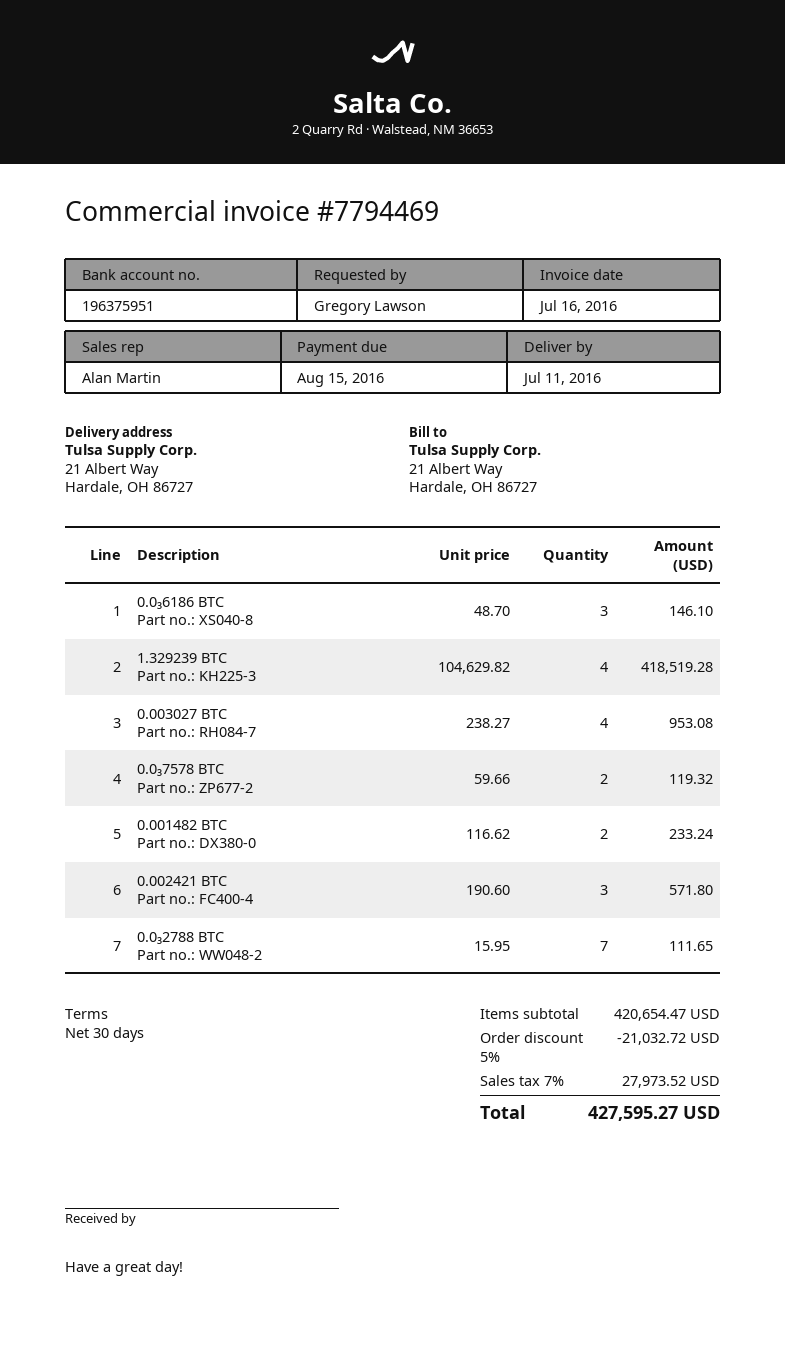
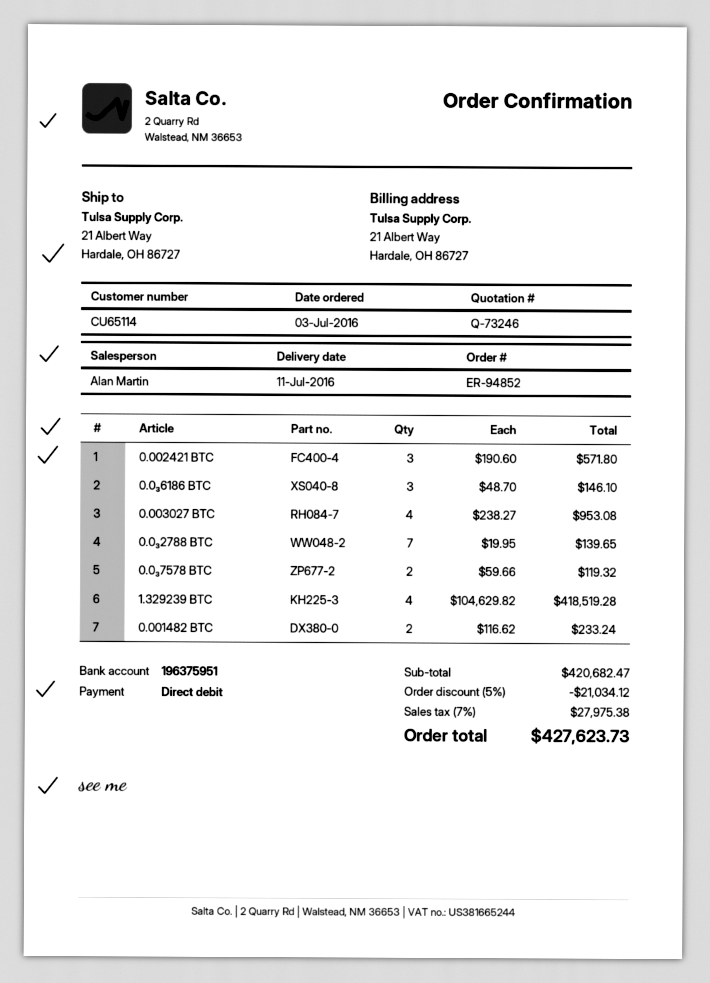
0.0₃2788 BTC: 7 x 15.95 = 111.65 -> 7 x 19.95 = 139.65
subtotal: 420654.47 -> 420682.47
discount: 5% = 21032.72 -> 5% = 21034.12
tax: 7% = 27973.52 -> 7% = 27975.38
total: 427595.27 -> 427623.73

